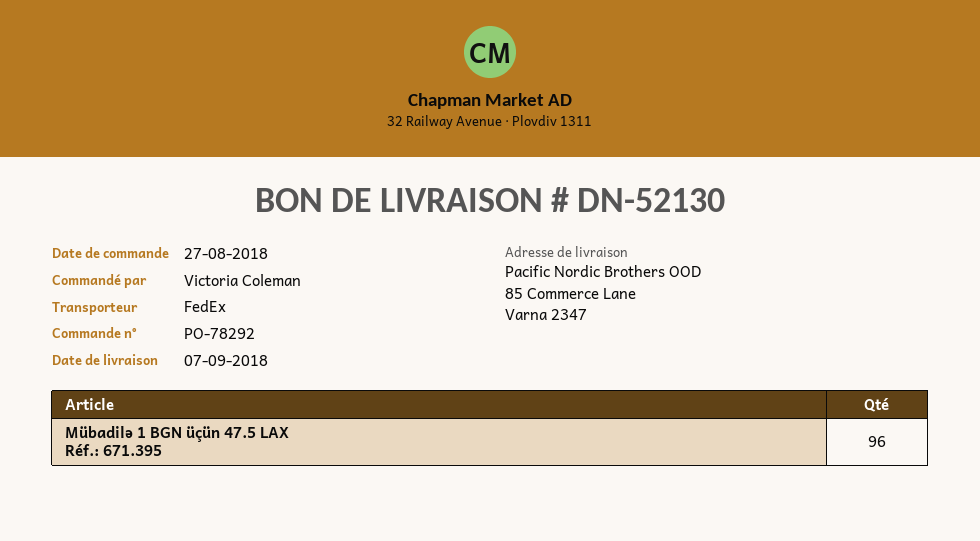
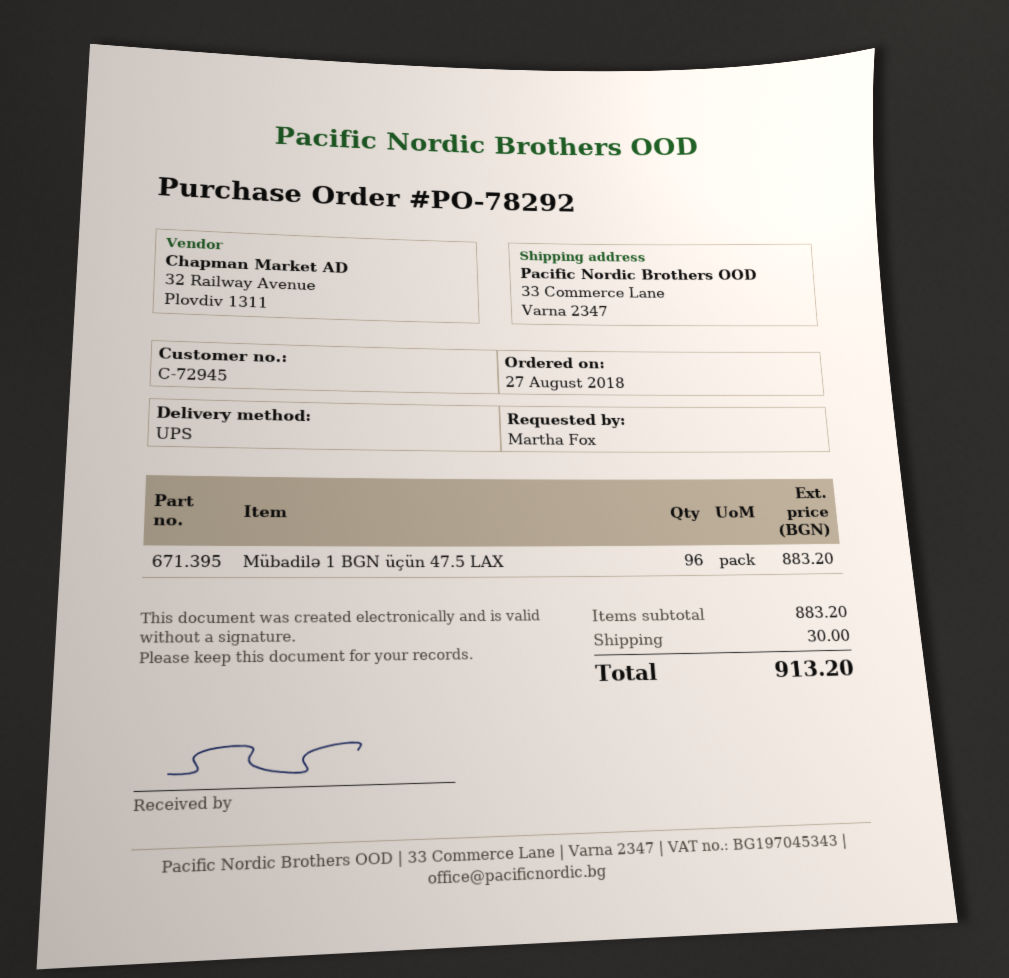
ordered by: Victoria Coleman -> Martha Fox
shipping method: FedEx -> UPS
ship to: 85 Commerce Lane, Varna 2347 -> 33 Commerce Lane, Varna 2347

